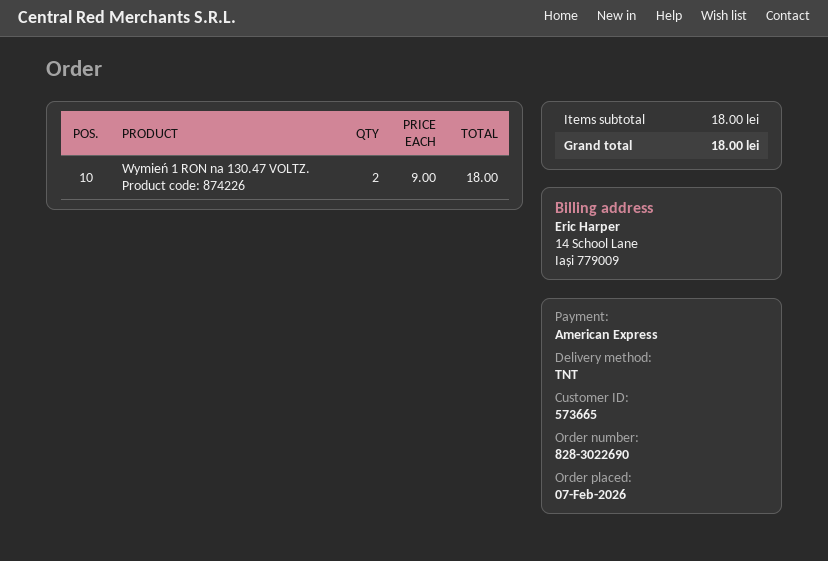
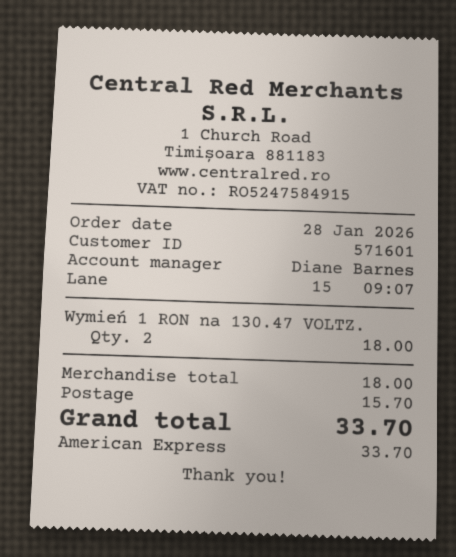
order date: 2026-02-07 -> 2026-01-28
customer number: 573665 -> 571601
shipping: none -> 15.70
total: 18.00 -> 33.70

